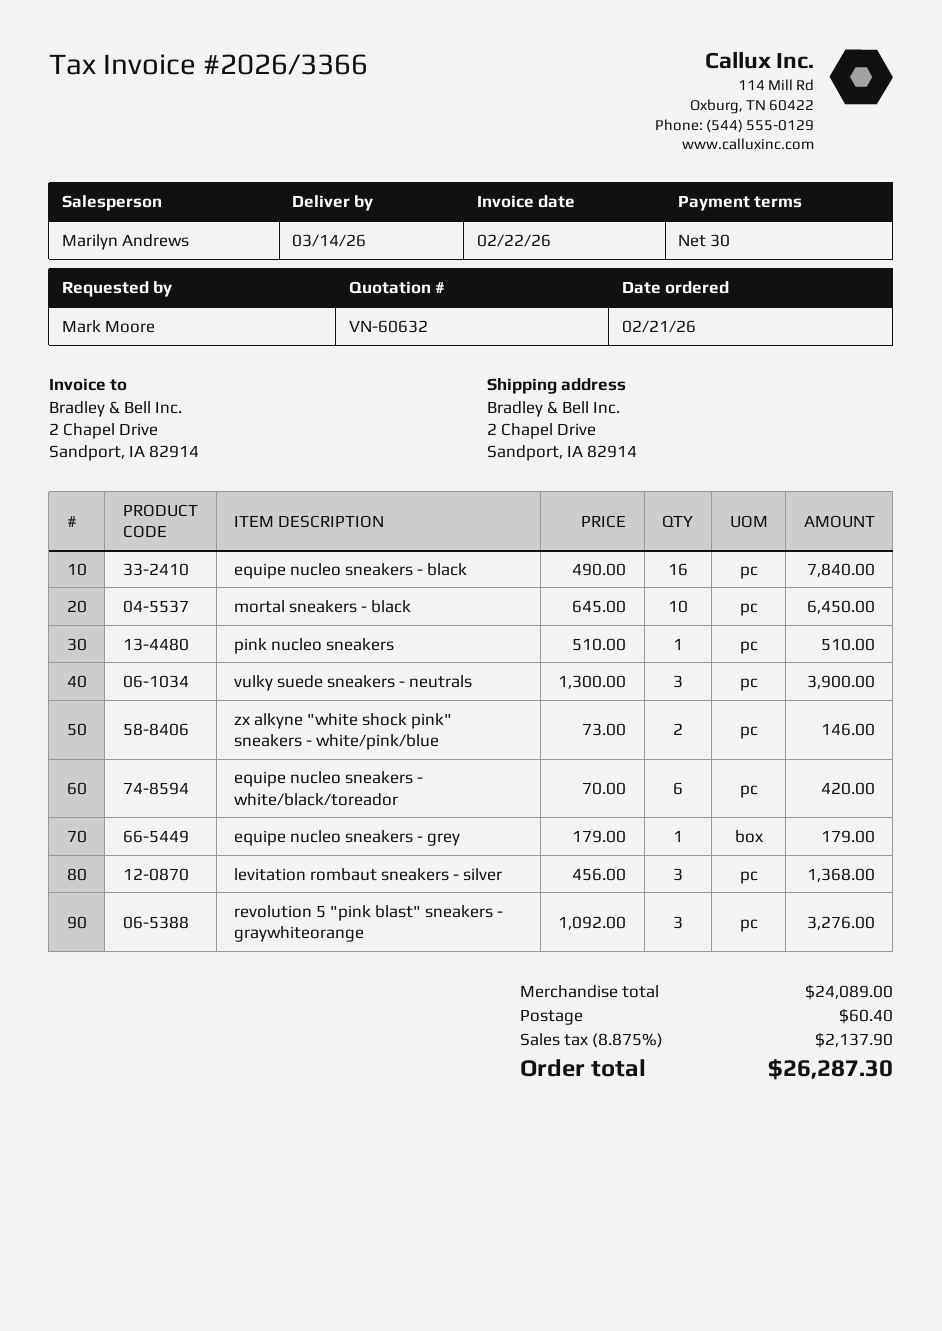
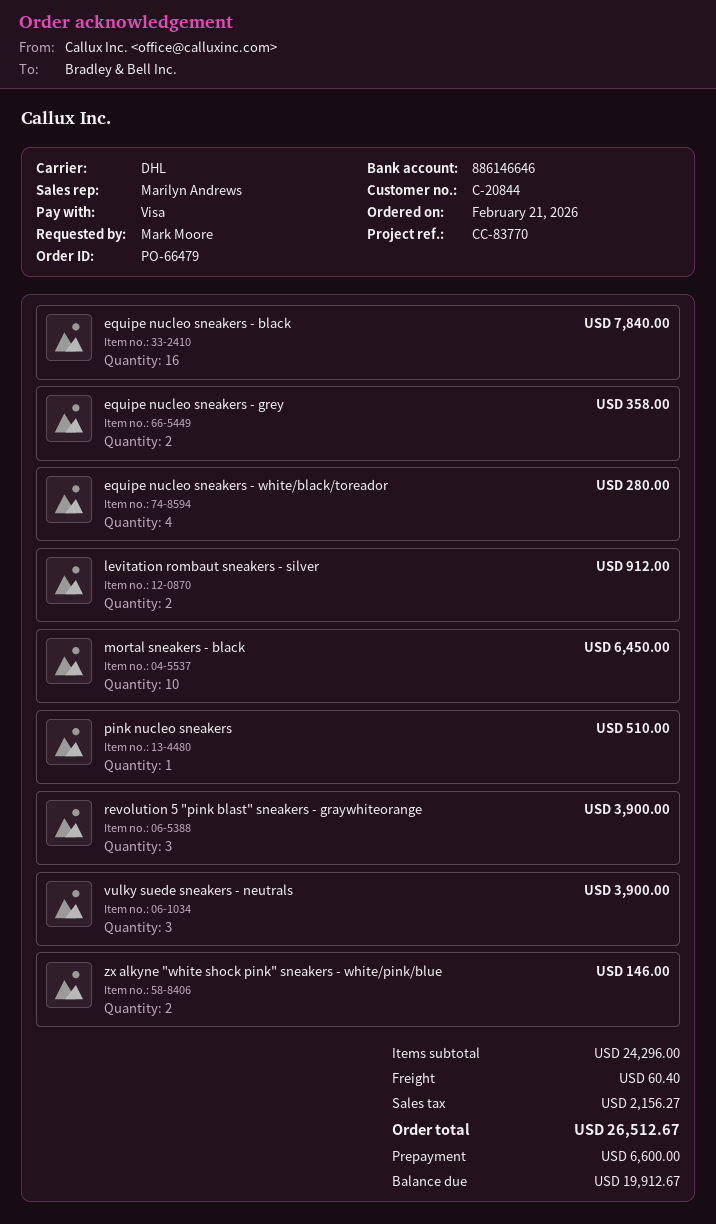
equipe nucleo sneakers - white/black/toreador: 6 for 420.00 -> 4 for 280.00
equipe nucleo sneakers - grey: 1 for 179.00 -> 2 for 358.00
levitation rombaut sneakers - silver: 3 for 1368.00 -> 2 for 912.00
revolution 5 "pink blast" sneakers - graywhiteorange: 3 for 3276.00 -> 3 for 3900.00
subtotal: 24089.00 -> 24296.00
tax: 2137.90 -> 2156.27
total: 26287.30 -> 26512.67

